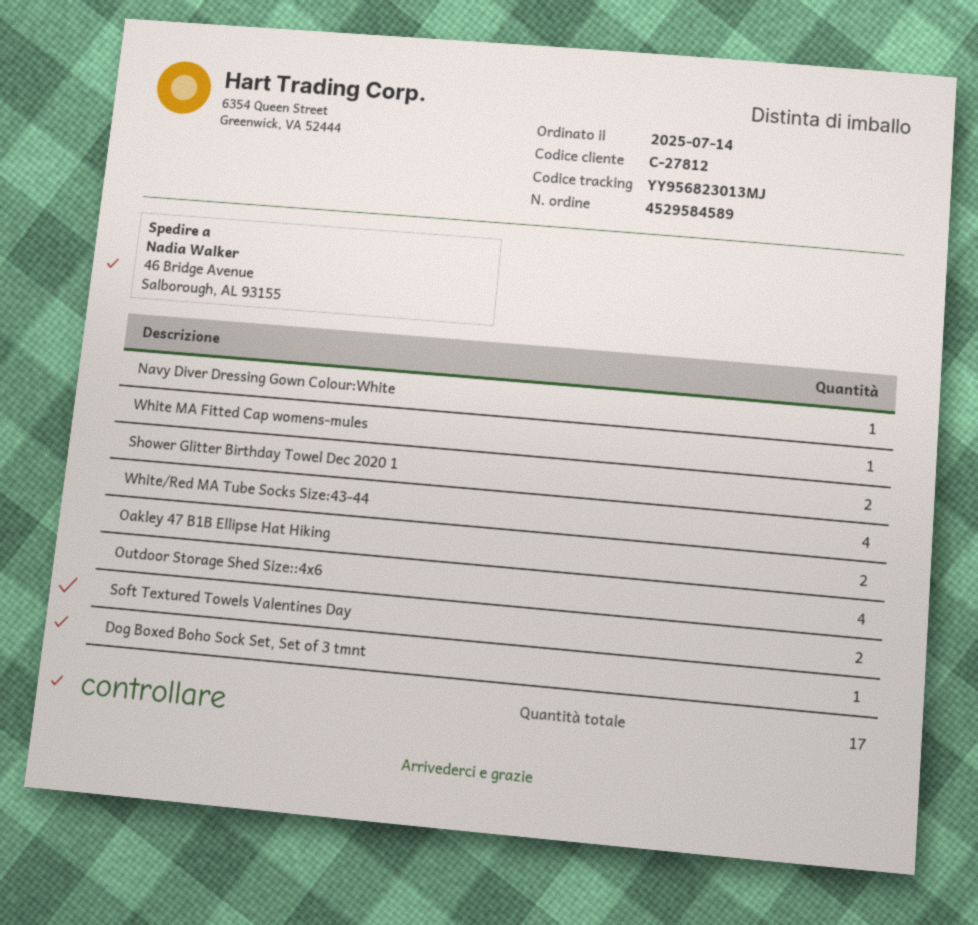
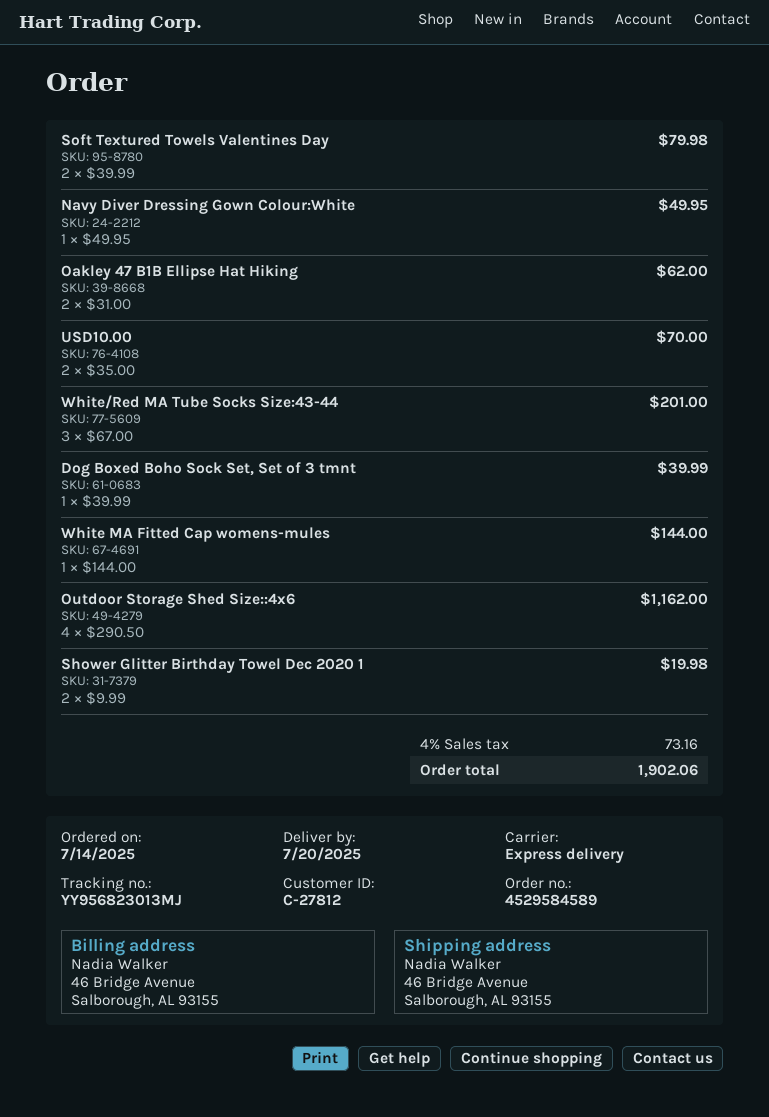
White/Red MA Tube Socks Size:43-44: 4 -> 3
USD10.00: none -> 2

